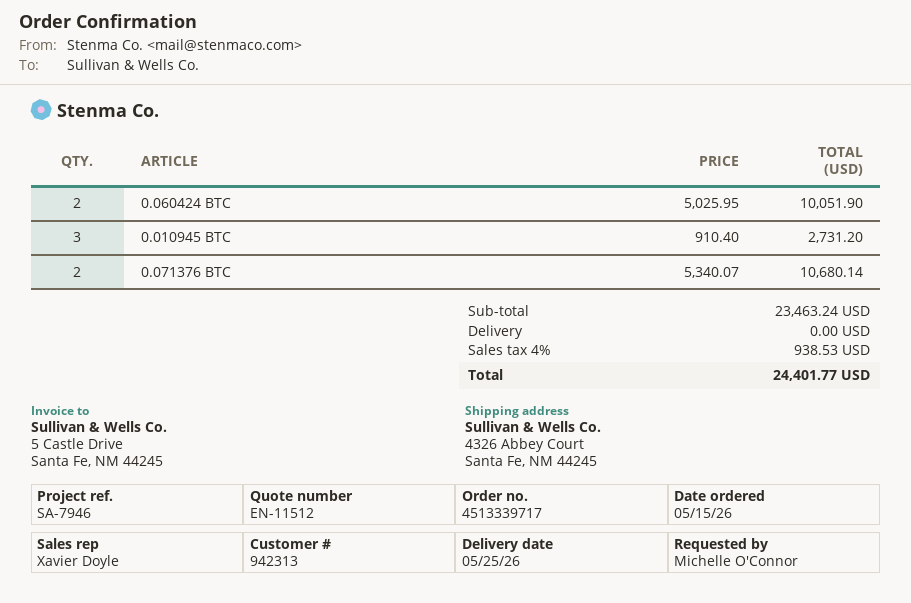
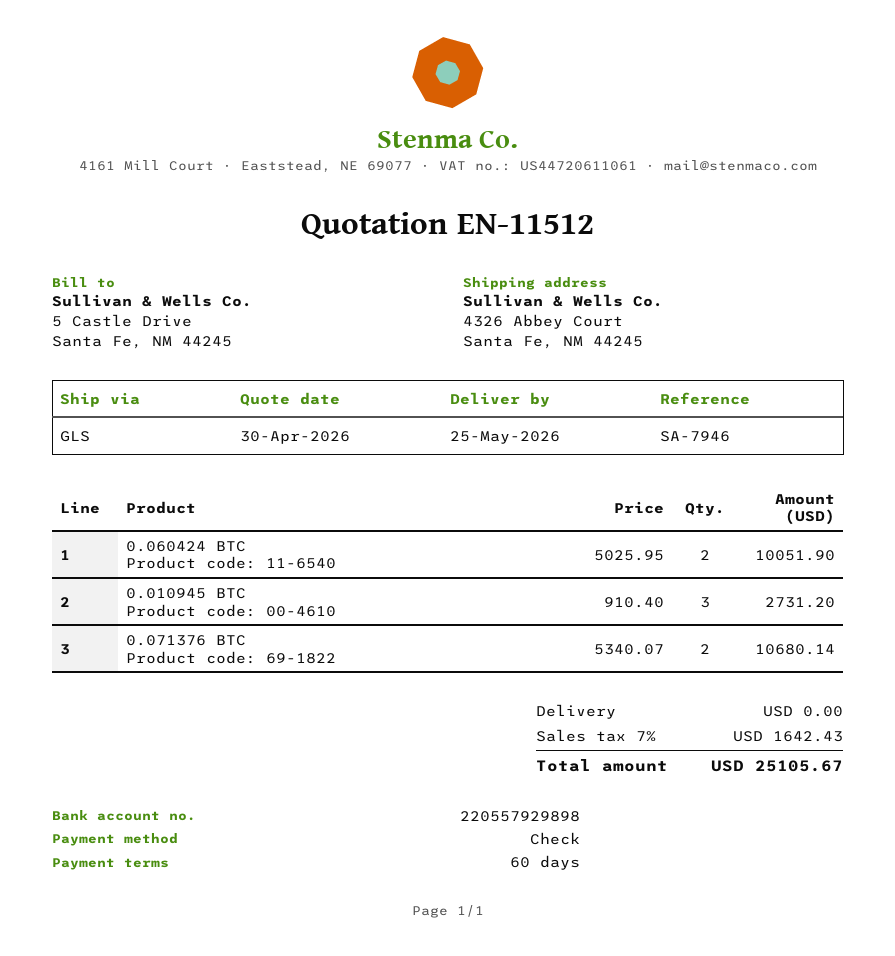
tax: 4% = 938.53 -> 7% = 1642.43
total: 24401.77 -> 25105.67

